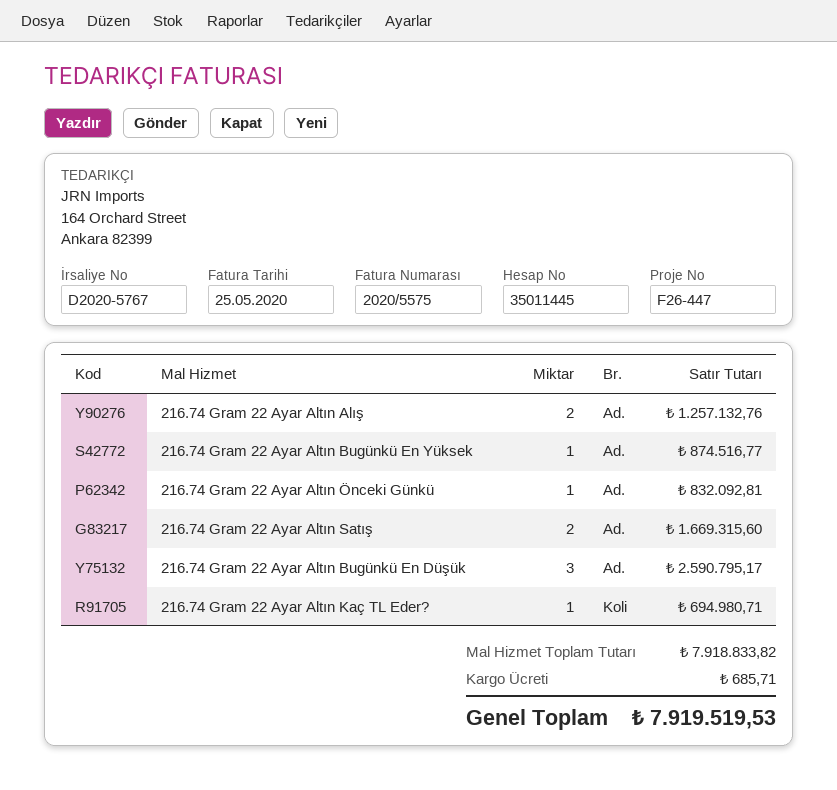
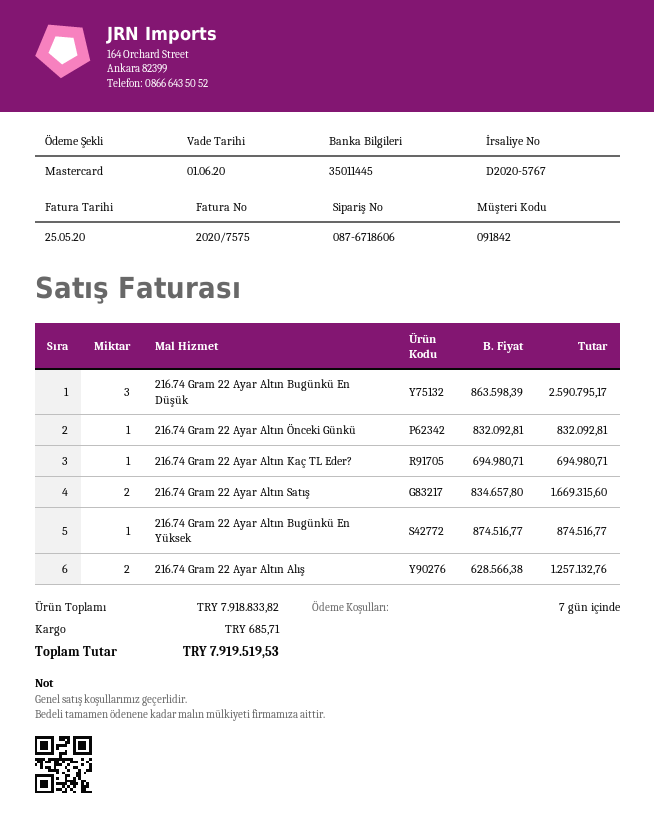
invoice number: 2020/5575 -> 2020/7575

